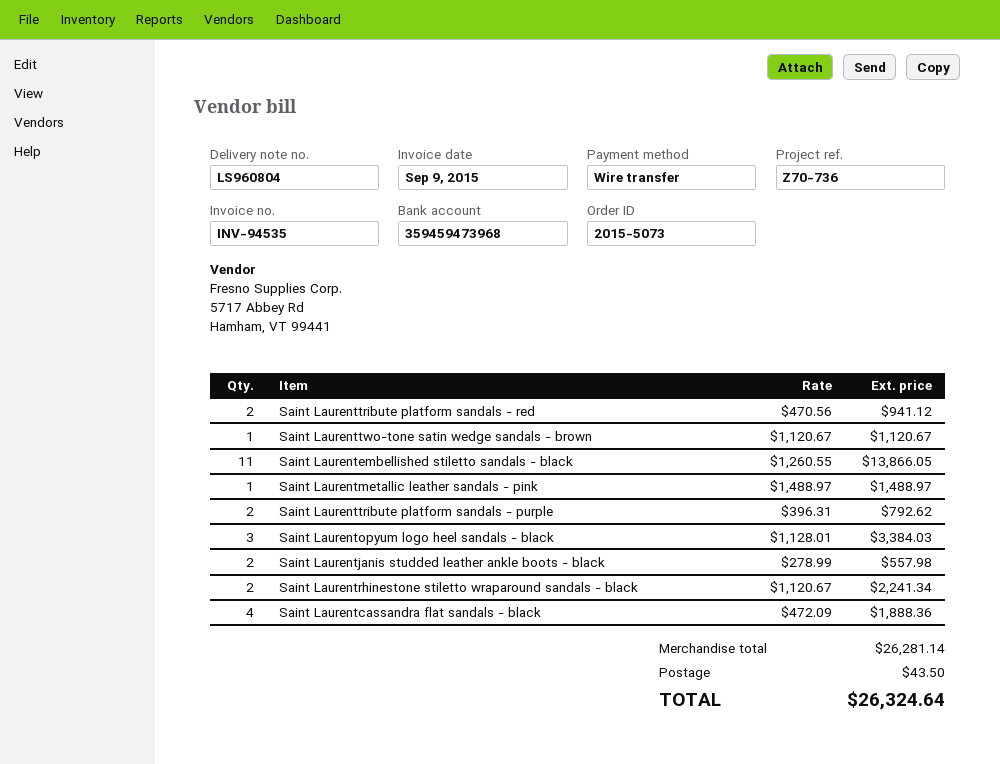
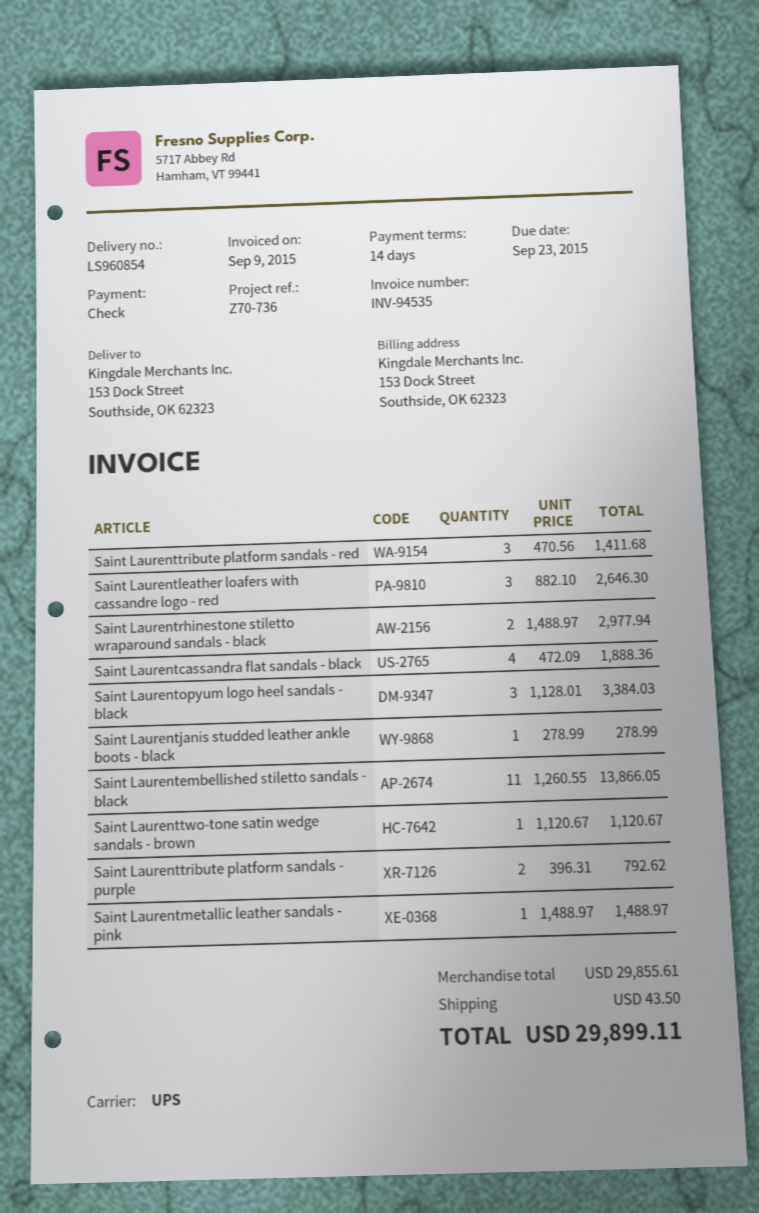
delivery note number: LS960804 -> LS960854
payment method: bank transfer -> cheque
Saint Laurenttribute platform sandals - red: 2 x 470.56 = 941.12 -> 3 x 470.56 = 1411.68
Saint Laurentjanis studded leather ankle boots - black: 2 x 278.99 = 557.98 -> 1 x 278.99 = 278.99
Saint Laurentrhinestone stiletto wraparound sandals - black: 2 x 1120.67 = 2241.34 -> 2 x 1488.97 = 2977.94
Saint Laurentleather loafers with cassandre logo - red: none -> 3 x 882.10 = 2646.30
subtotal: 26281.14 -> 29855.61
total: 26324.64 -> 29899.11

